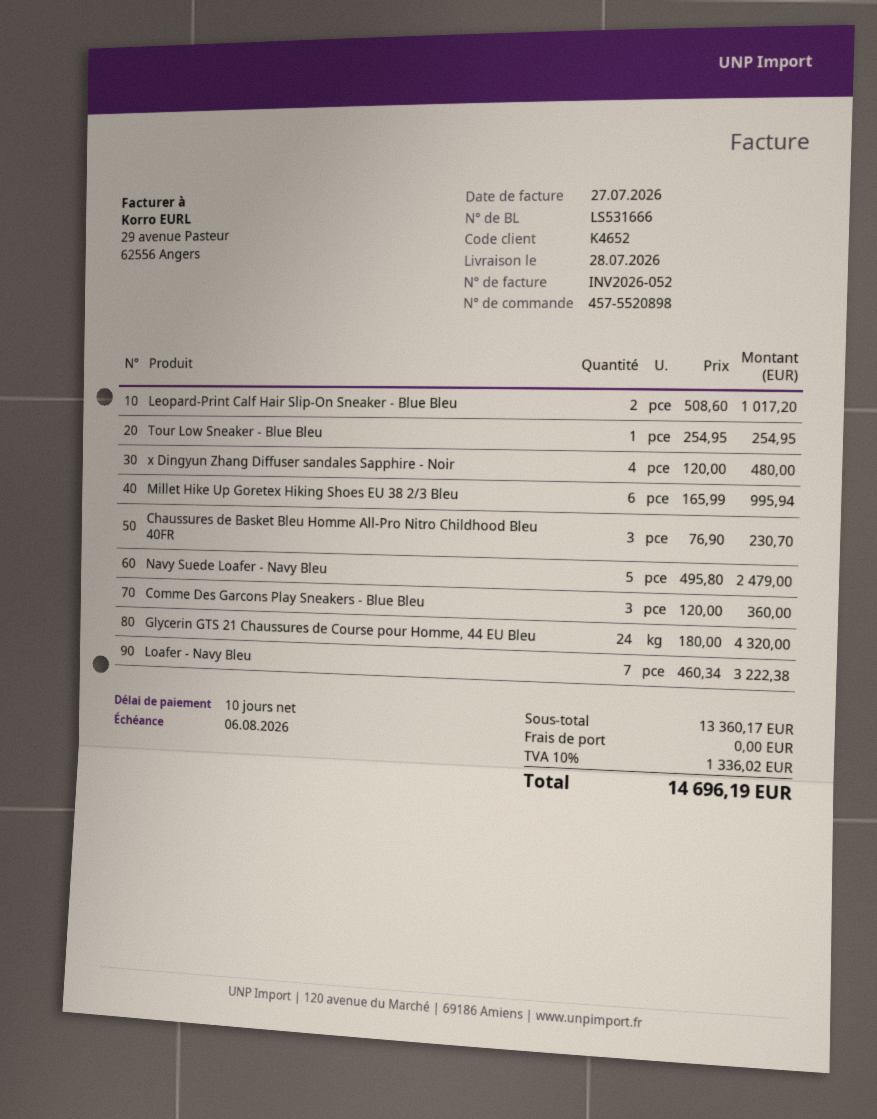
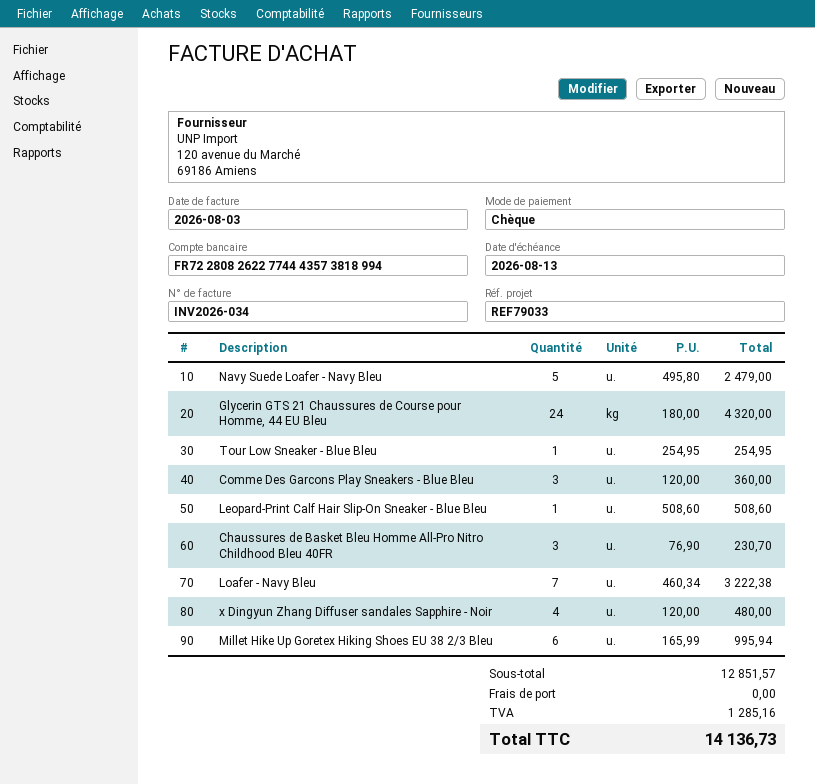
invoice number: INV2026-052 -> INV2026-034
invoice date: 2026-07-27 -> 2026-08-03
due date: 2026-08-06 -> 2026-08-13
Leopard-Print Calf Hair Slip-On Sneaker - Blue Bleu: 2 x 508.60 = 1017.20 -> 1 x 508.60 = 508.60
subtotal: 13360.17 -> 12851.57
tax: 1336.02 -> 1285.16
total: 14696.19 -> 14136.73

